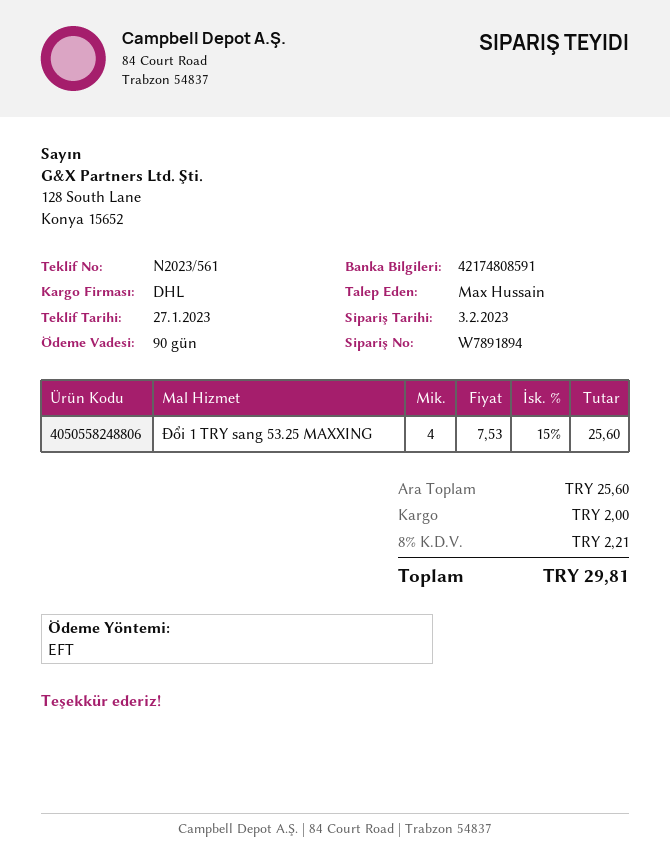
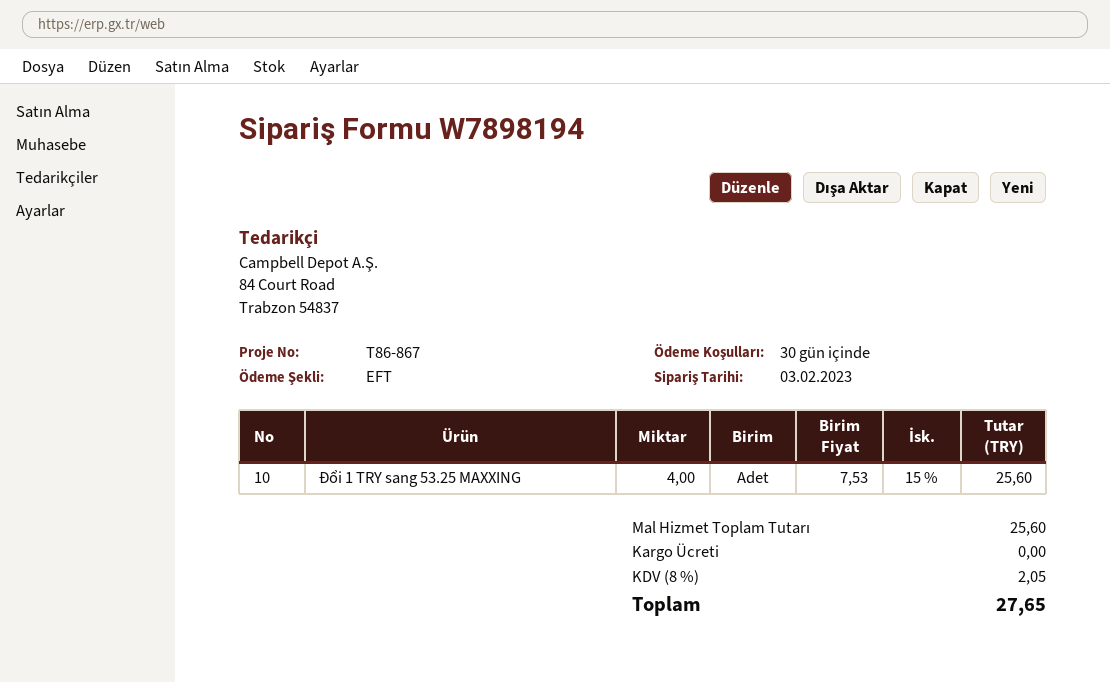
order number: W7891894 -> W7898194
payment terms: 90 days -> 30 days
shipping: 2.00 -> 0.00
tax: 8% = 2.21 -> 8% = 2.05
total: 29.81 -> 27.65

